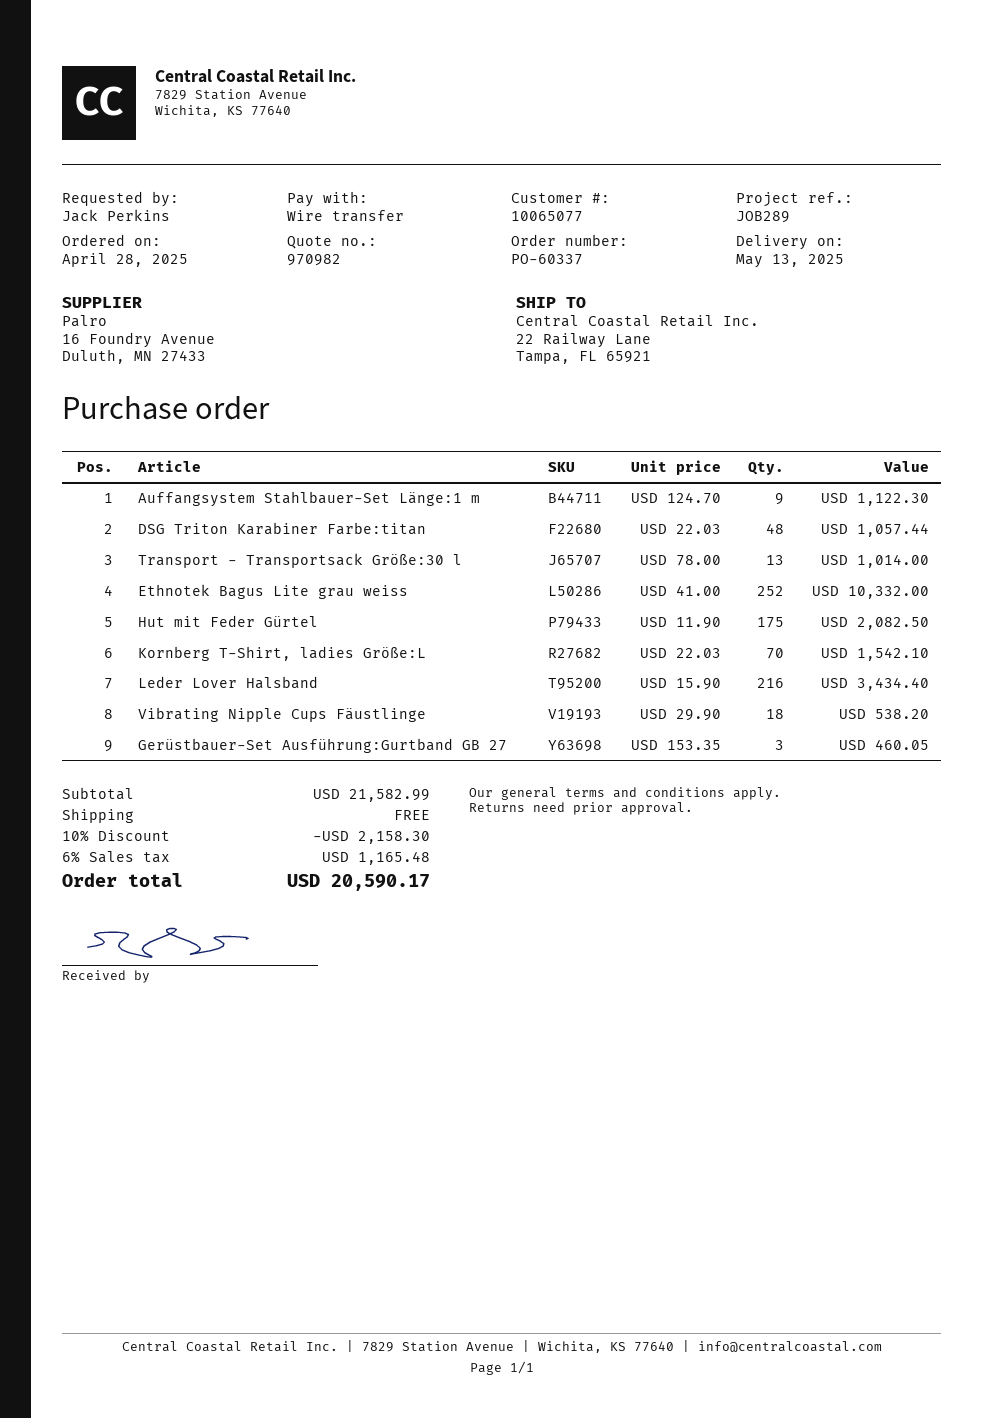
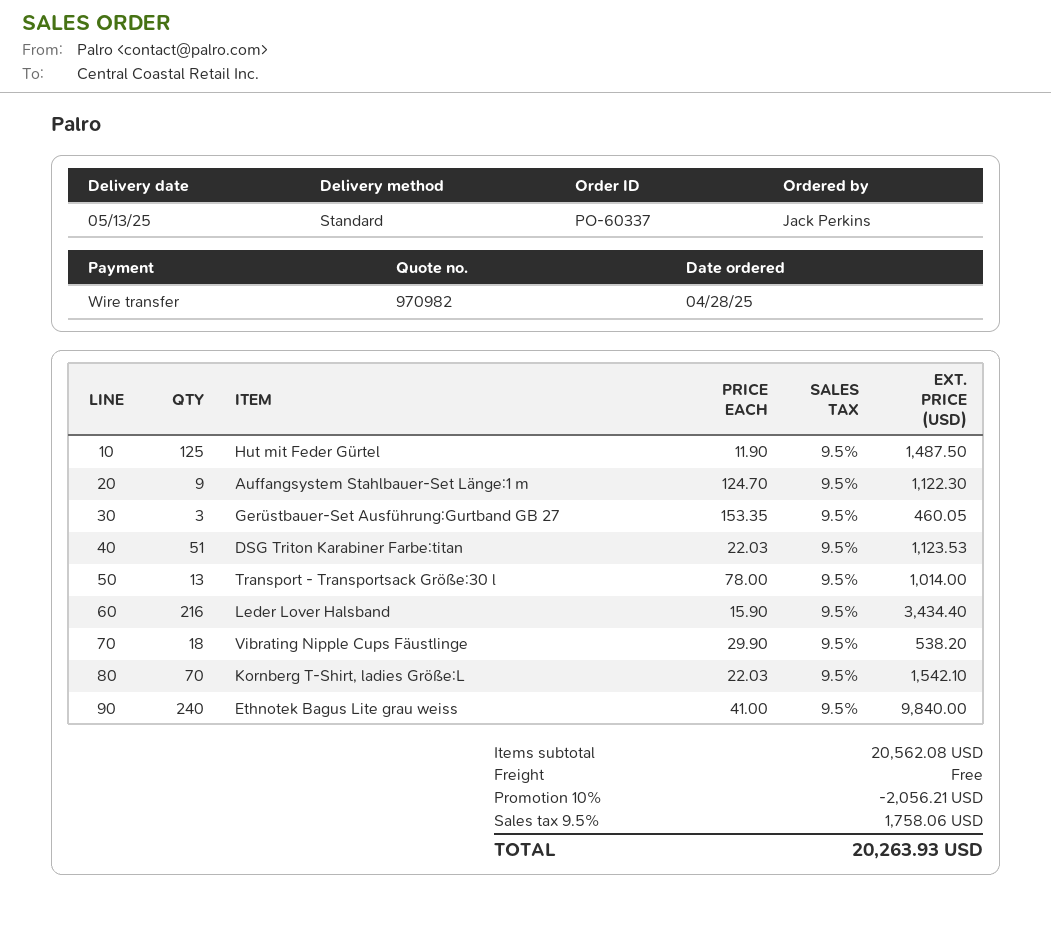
DSG Triton Karabiner Farbe:titan: 48 x 22.03 = 1057.44 -> 51 x 22.03 = 1123.53
Ethnotek Bagus Lite grau weiss: 252 x 41.00 = 10332.00 -> 240 x 41.00 = 9840.00
Hut mit Feder Gürtel: 175 x 11.90 = 2082.50 -> 125 x 11.90 = 1487.50
subtotal: 21582.99 -> 20562.08
discount: 10% = 2158.30 -> 10% = 2056.21
tax: 6% = 1165.48 -> 9.5% = 1758.06
total: 20590.17 -> 20263.93

